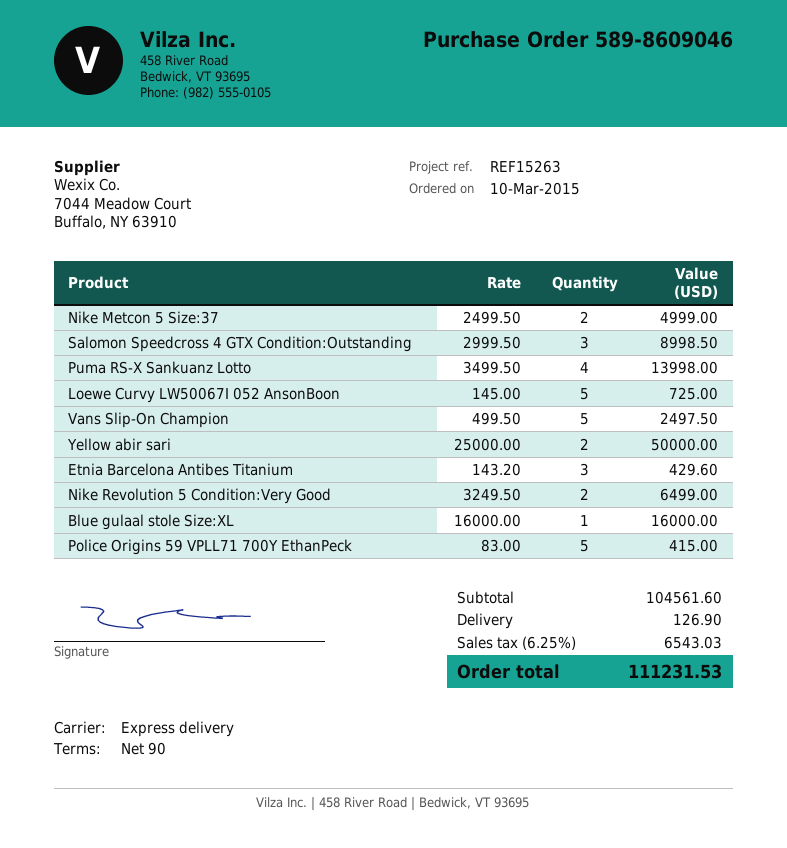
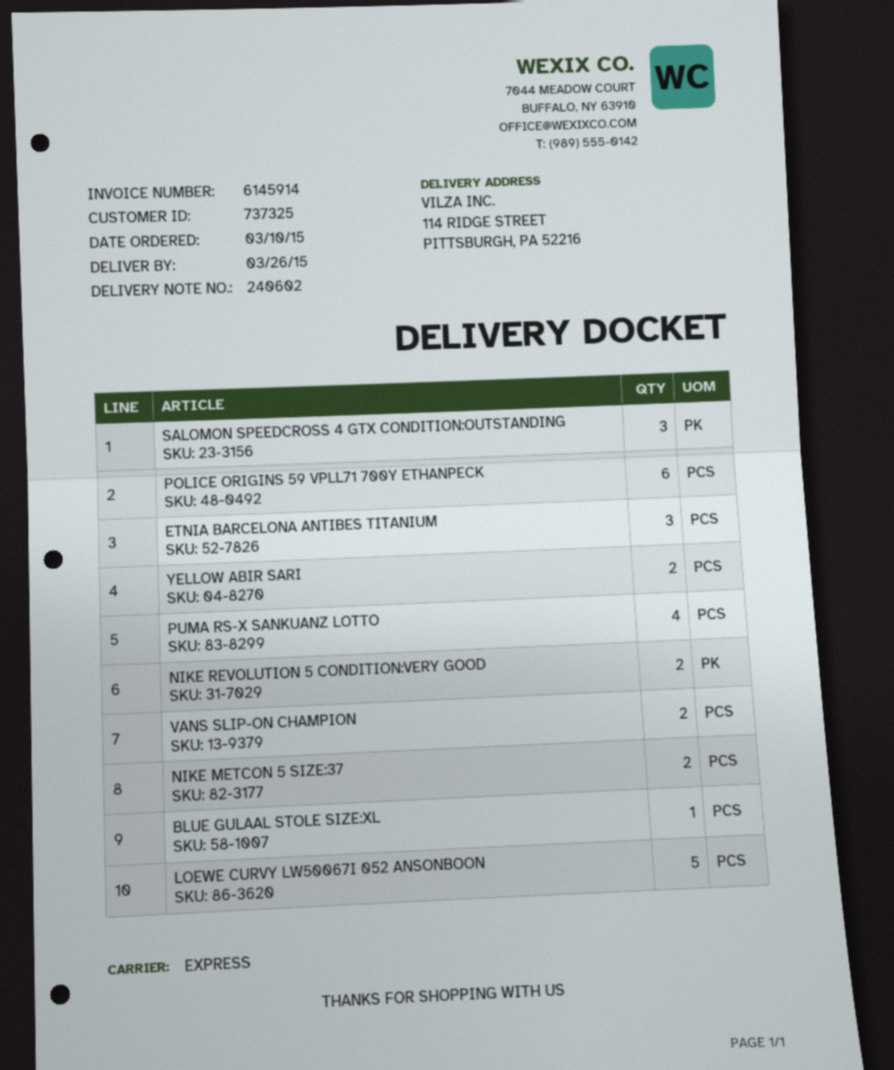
Vans Slip-On Champion: 5 -> 2
Police Origins 59 VPLL71 700Y EthanPeck: 5 -> 6

